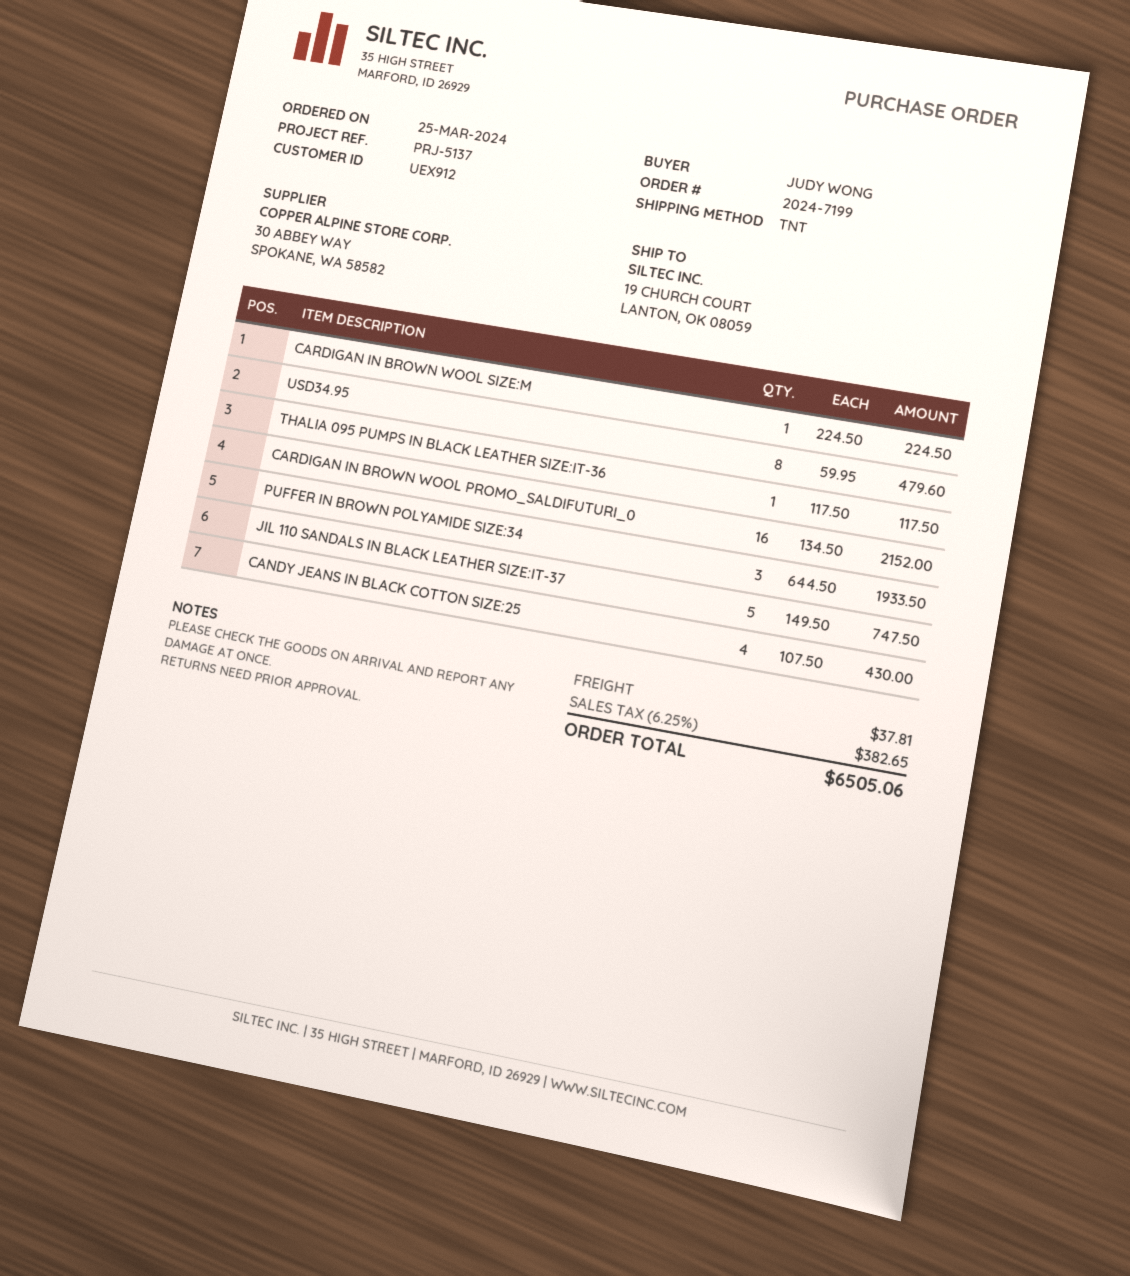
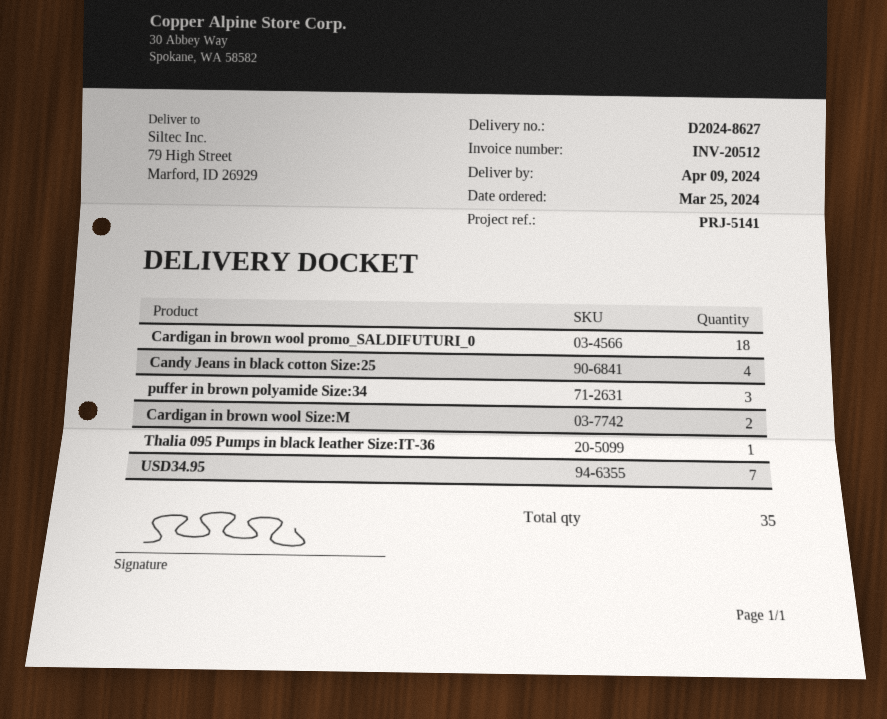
reference: PRJ-5137 -> PRJ-5141
ship to: 19 CHURCH COURT, LANTON, OK 08059 -> 79 High Street, Marford, ID 26929
CARDIGAN IN BROWN WOOL SIZE:M: 1 -> 2
USD34.95: 8 -> 7
CARDIGAN IN BROWN WOOL PROMO_SALDIFUTURI_0: 16 -> 18
JIL 110 SANDALS IN BLACK LEATHER SIZE:IT-37: 5 -> none

